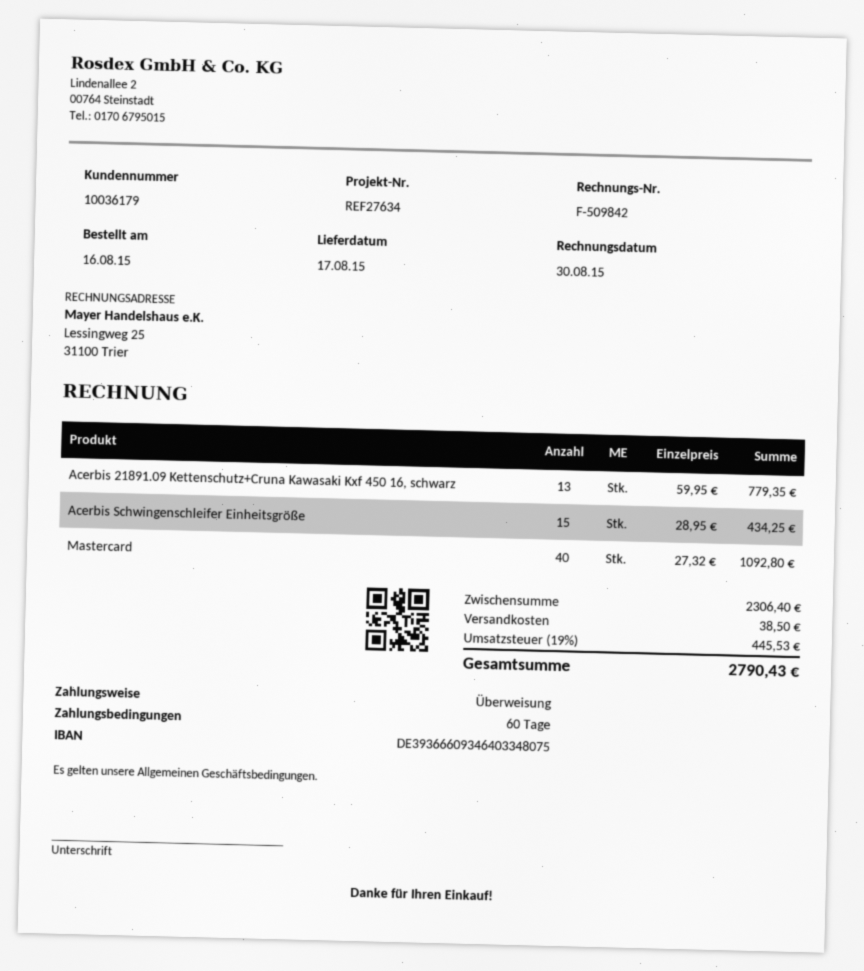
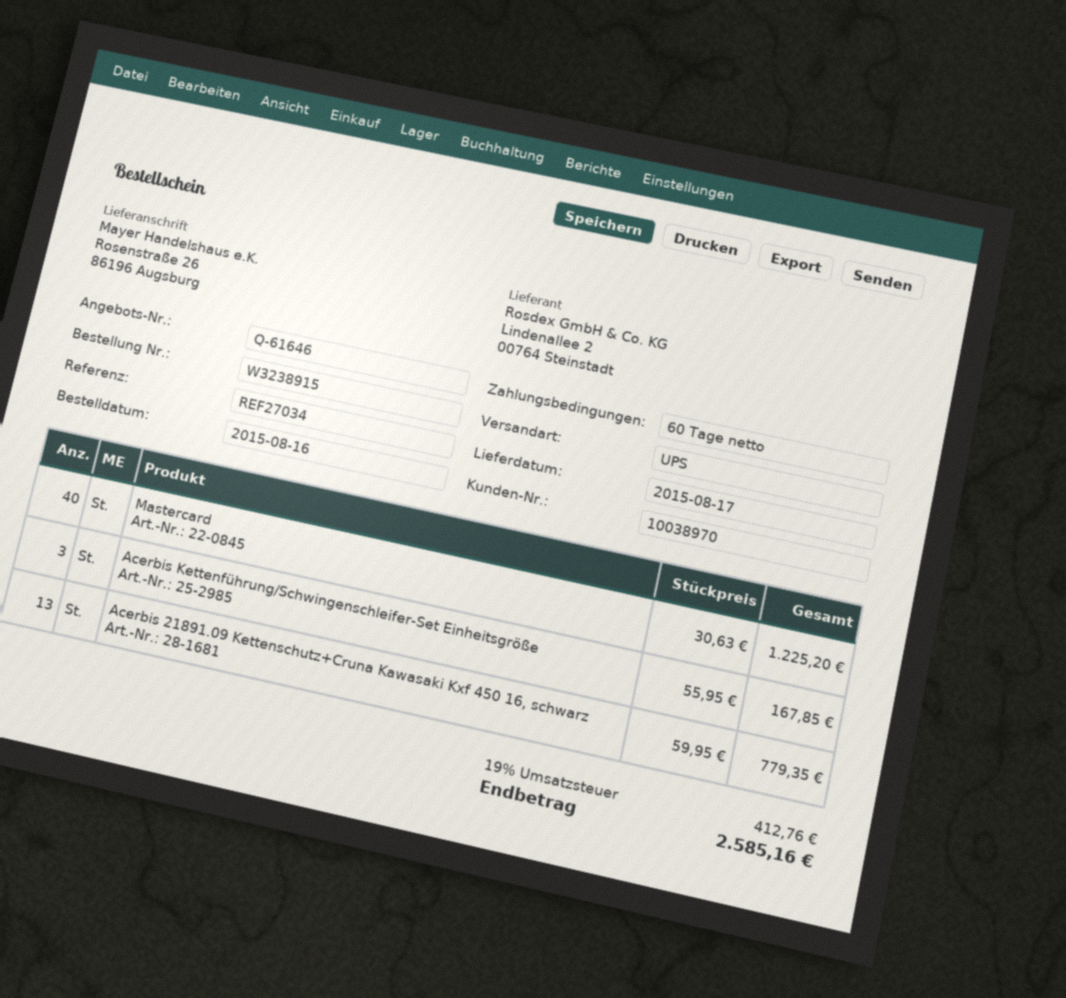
customer number: 10036179 -> 10038970
reference: REF27634 -> REF27034
Acerbis Schwingenschleifer Einheitsgröße: 15 x 28.95 = 434.25 -> none
Mastercard: 40 x 27.32 = 1092.80 -> 40 x 30.63 = 1225.20
Acerbis Kettenführung/Schwingenschleifer-Set Einheitsgröße: none -> 3 x 55.95 = 167.85
shipping: 38.50 -> none
tax: 19% = 445.53 -> 19% = 412.76
total: 2790.43 -> 2585.16

